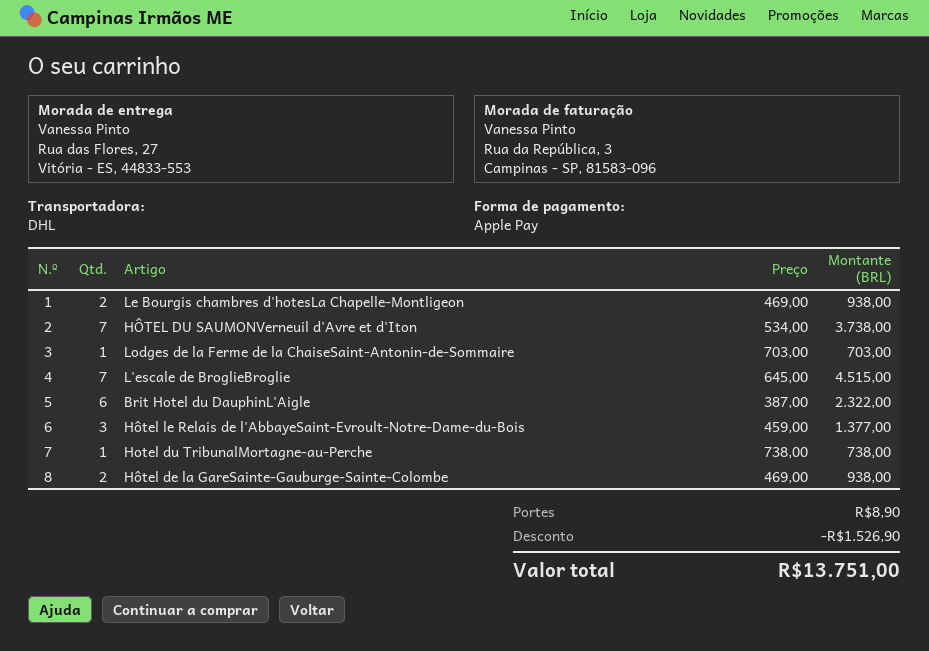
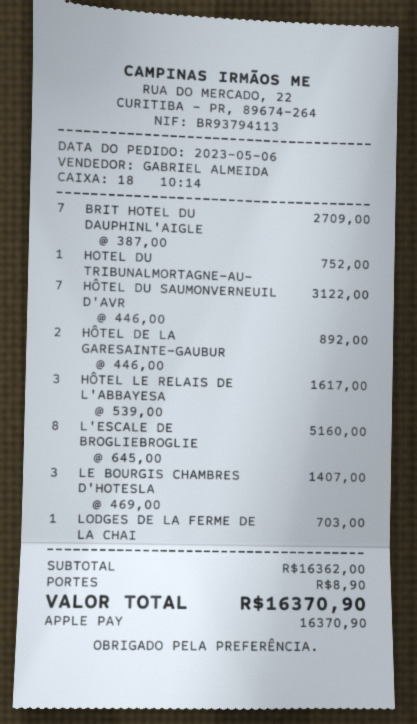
Le Bourgis chambres d'hotesLa Chapelle-Montligeon: 2 x 469.00 = 938.00 -> 3 x 469.00 = 1407.00
HÔTEL DU SAUMONVerneuil d'Avre et d'Iton: 7 x 534.00 = 3738.00 -> 7 x 446.00 = 3122.00
L'escale de BroglieBroglie: 7 x 645.00 = 4515.00 -> 8 x 645.00 = 5160.00
Brit Hotel du DauphinL'Aigle: 6 x 387.00 = 2322.00 -> 7 x 387.00 = 2709.00
Hôtel le Relais de l'AbbayeSaint-Evroult-Notre-Dame-du-Bois: 3 x 459.00 = 1377.00 -> 3 x 539.00 = 1617.00
Hotel du TribunalMortagne-au-Perche: 1 x 738.00 = 738.00 -> 1 x 752.00 = 752.00
Hôtel de la GareSainte-Gauburge-Sainte-Colombe: 2 x 469.00 = 938.00 -> 2 x 446.00 = 892.00
discount: 1526.90 -> none
total: 13751.00 -> 16370.90

